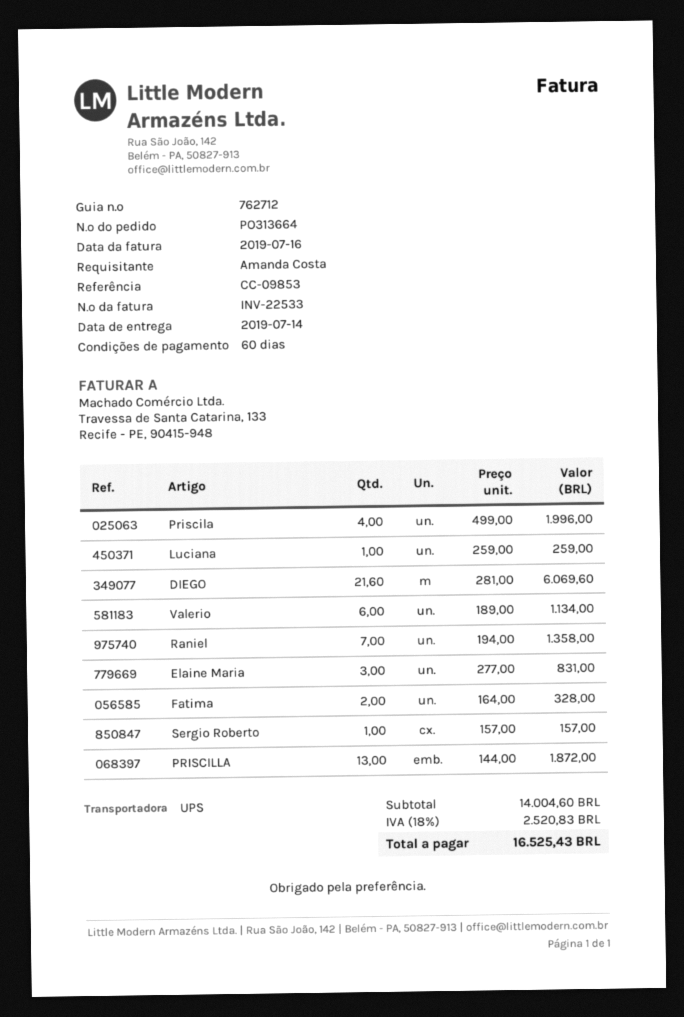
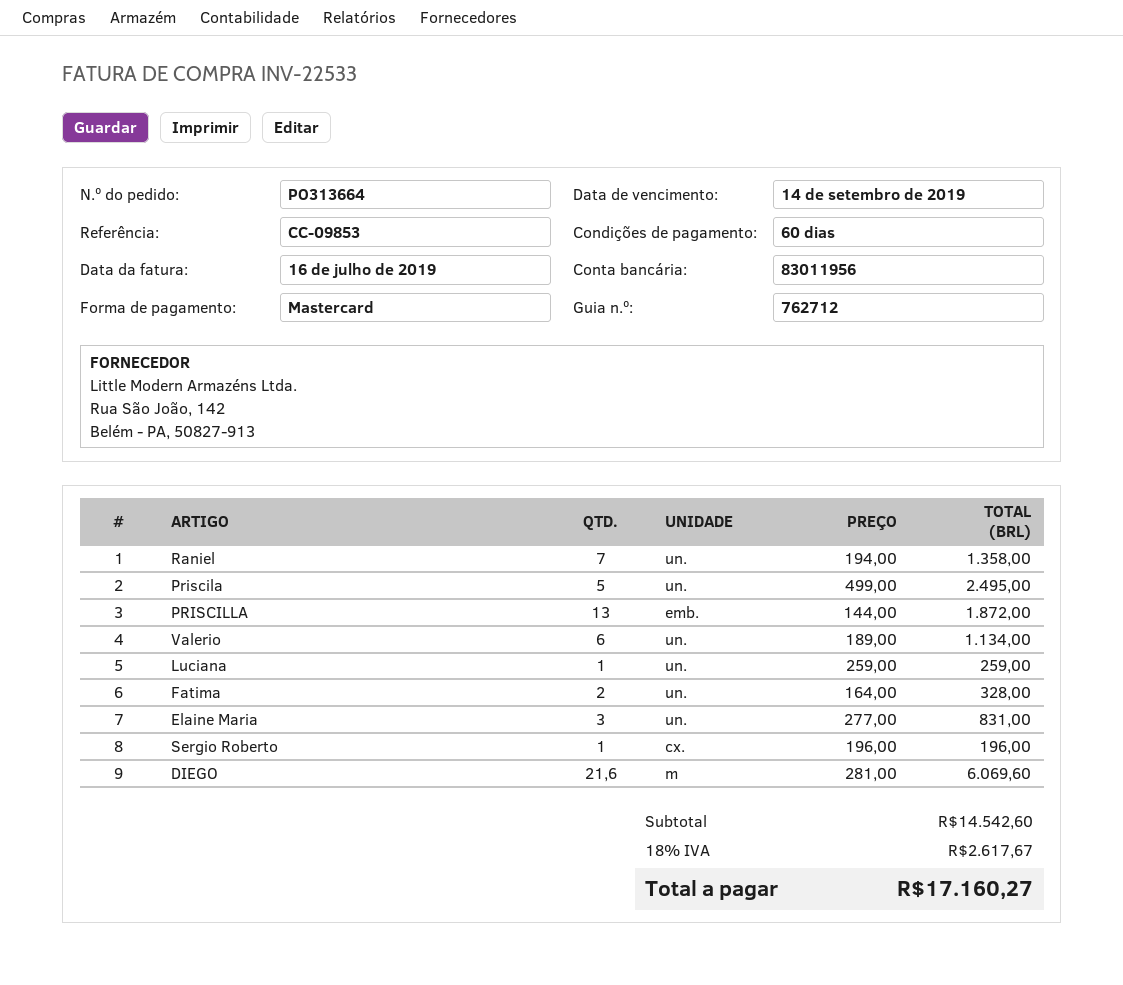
Priscila: 4 x 499.00 = 1996.00 -> 5 x 499.00 = 2495.00
Sergio Roberto: 1 x 157.00 = 157.00 -> 1 x 196.00 = 196.00
subtotal: 14004.60 -> 14542.60
tax: 18% = 2520.83 -> 18% = 2617.67
total: 16525.43 -> 17160.27

